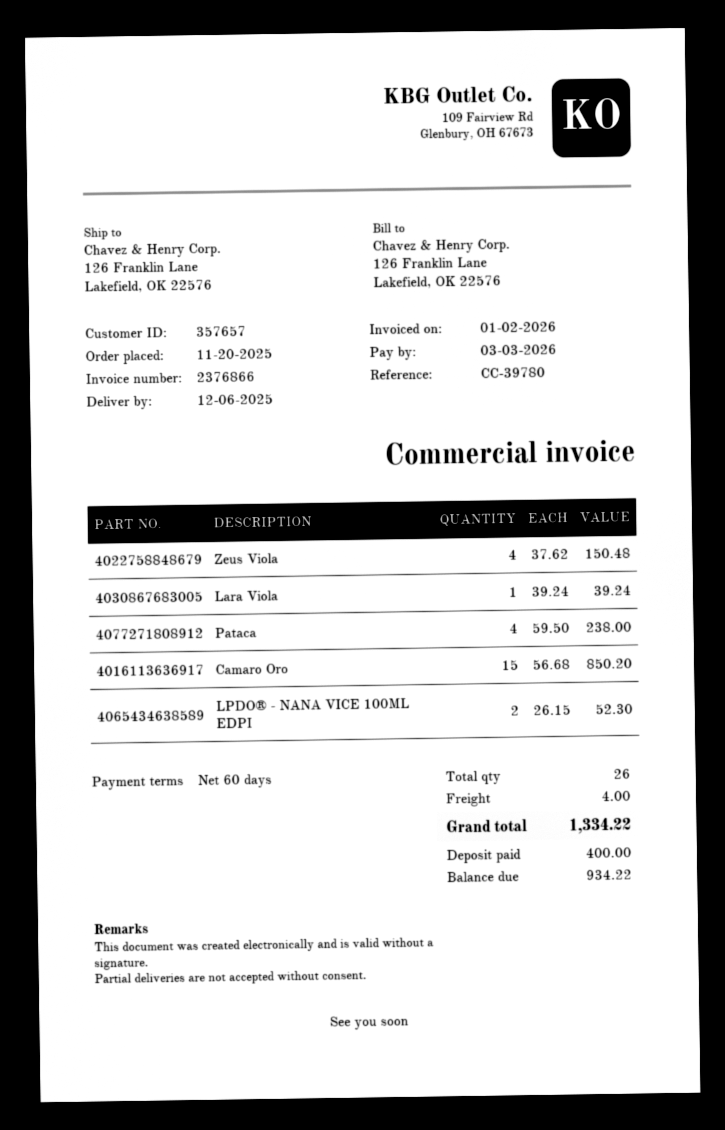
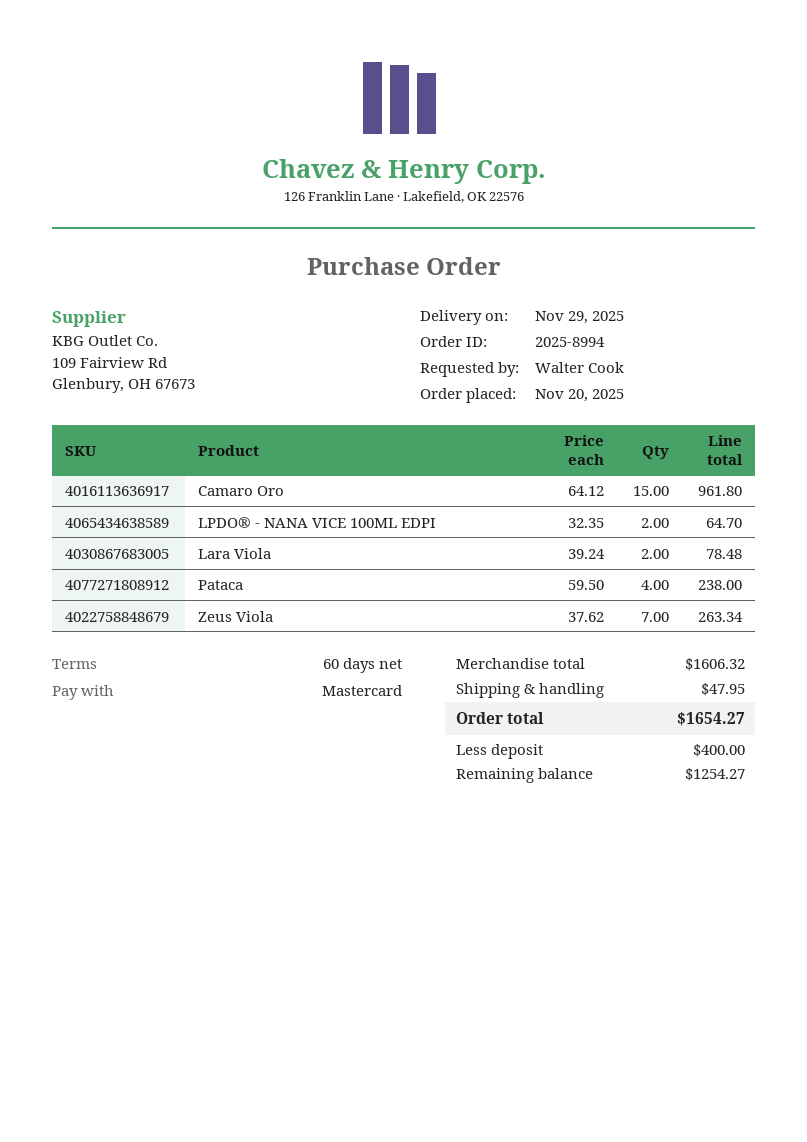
delivery date: 2025-12-06 -> 2025-11-29
Zeus Viola: 4 x 37.62 = 150.48 -> 7 x 37.62 = 263.34
Lara Viola: 1 x 39.24 = 39.24 -> 2 x 39.24 = 78.48
Camaro Oro: 15 x 56.68 = 850.20 -> 15 x 64.12 = 961.80
LPDO® - NANA VICE 100ML EDPI: 2 x 26.15 = 52.30 -> 2 x 32.35 = 64.70
shipping: 4.00 -> 47.95
total: 1334.22 -> 1654.27
balance: 934.22 -> 1254.27

